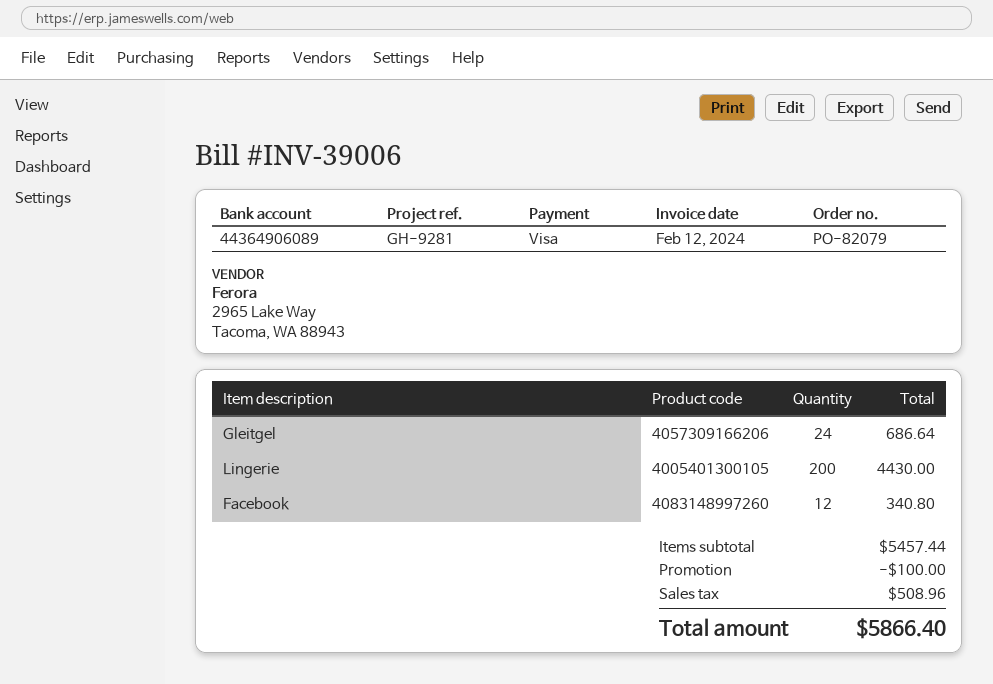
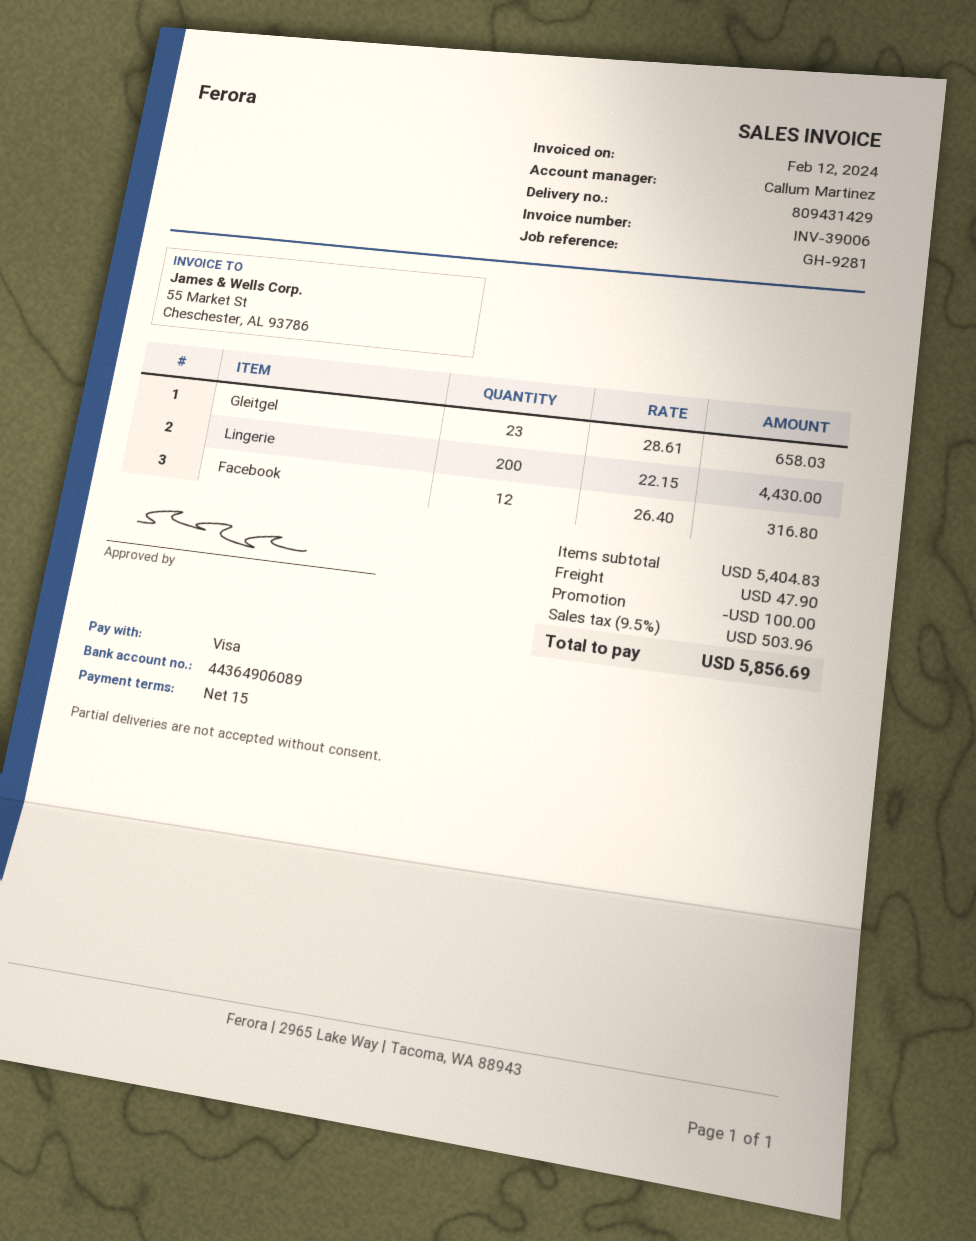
Gleitgel: 24 for 686.64 -> 23 for 658.03
Facebook: 12 for 340.80 -> 12 for 316.80
subtotal: 5457.44 -> 5404.83
shipping: none -> 47.90
tax: 508.96 -> 503.96
total: 5866.40 -> 5856.69

